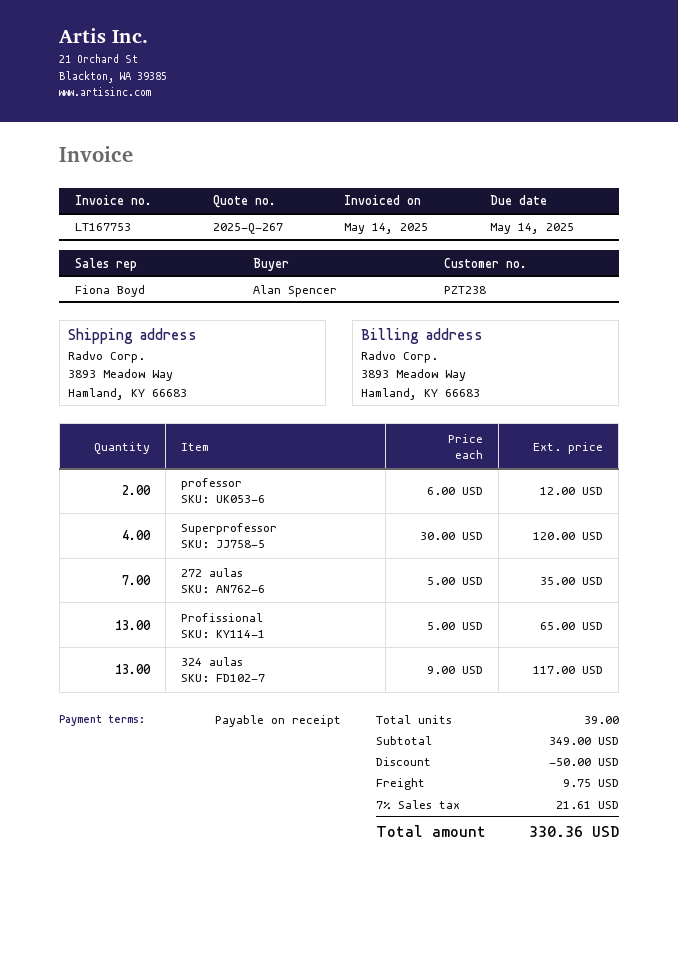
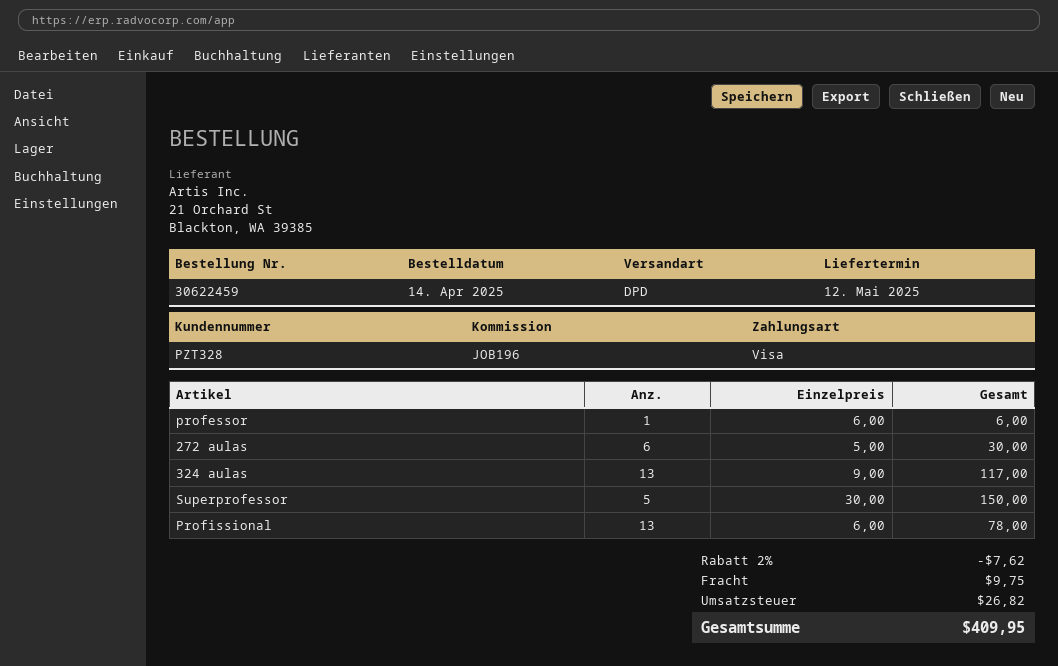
customer number: PZT238 -> PZT328
professor: 2 x 6.00 = 12.00 -> 1 x 6.00 = 6.00
Superprofessor: 4 x 30.00 = 120.00 -> 5 x 30.00 = 150.00
272 aulas: 7 x 5.00 = 35.00 -> 6 x 5.00 = 30.00
Profissional: 13 x 5.00 = 65.00 -> 13 x 6.00 = 78.00
discount: 50.00 -> 7.62
tax: 21.61 -> 26.82
total: 330.36 -> 409.95

